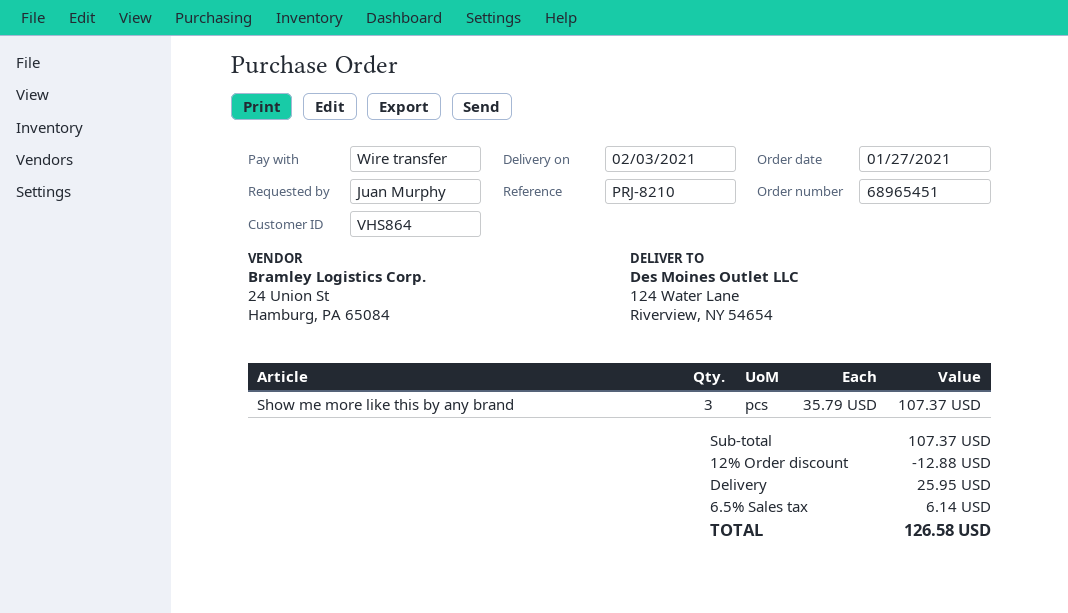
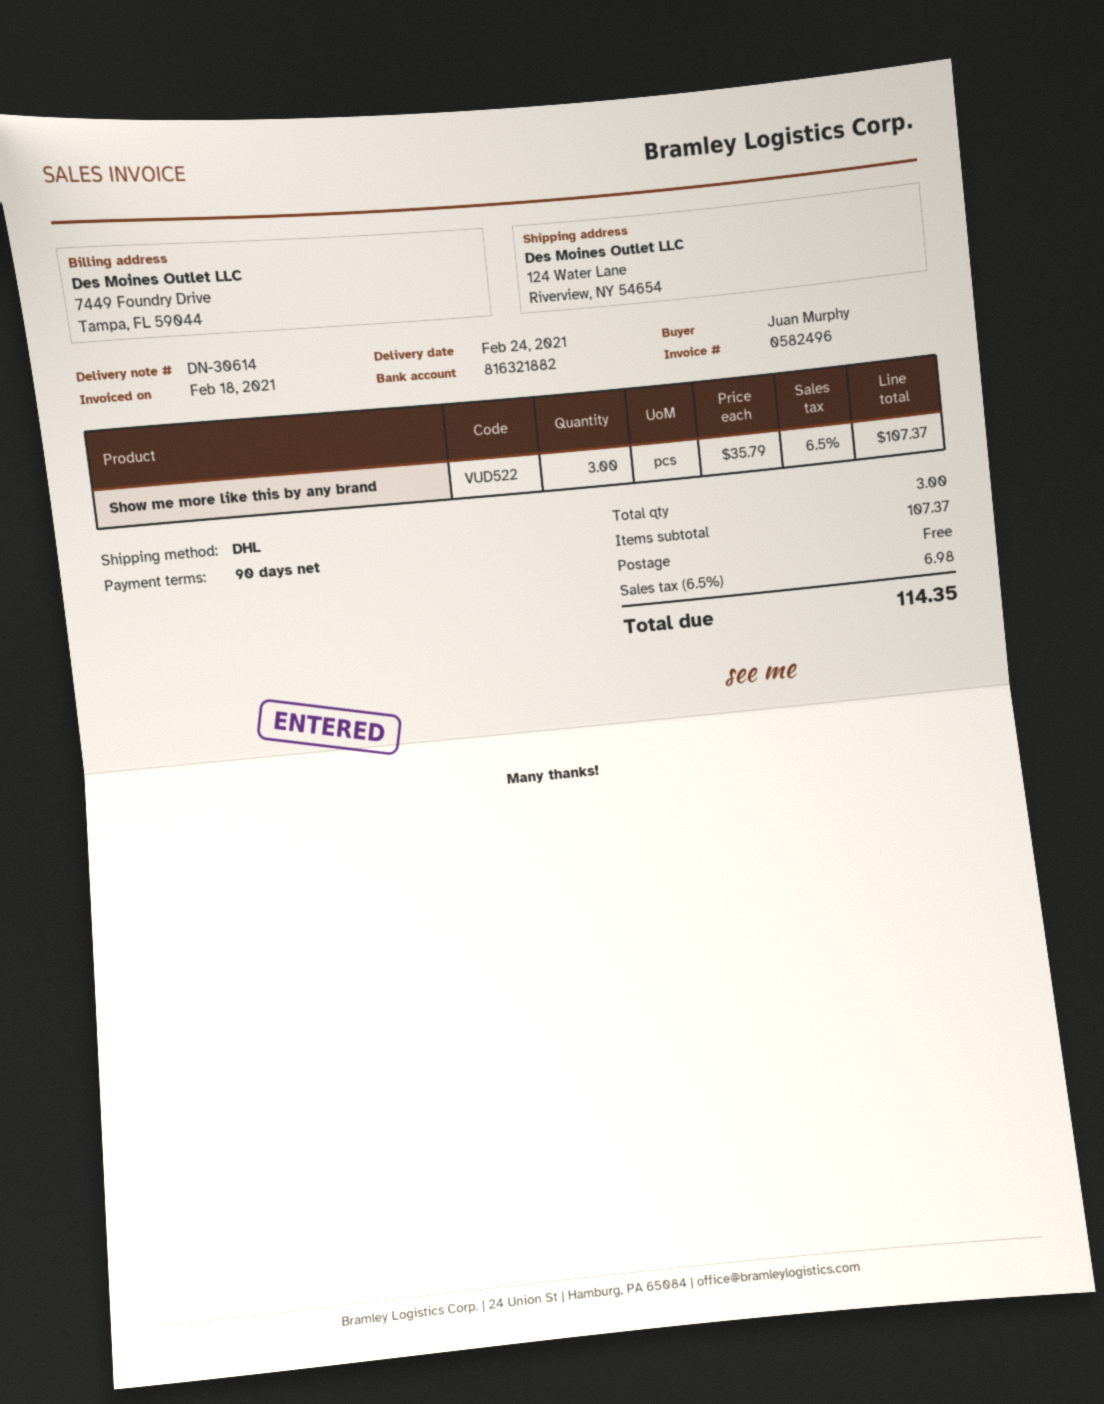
delivery date: 2021-02-03 -> 2021-02-24
discount: 12% = 12.88 -> none
shipping: 25.95 -> 0.00
tax: 6.5% = 6.14 -> 6.5% = 6.98
total: 126.58 -> 114.35

